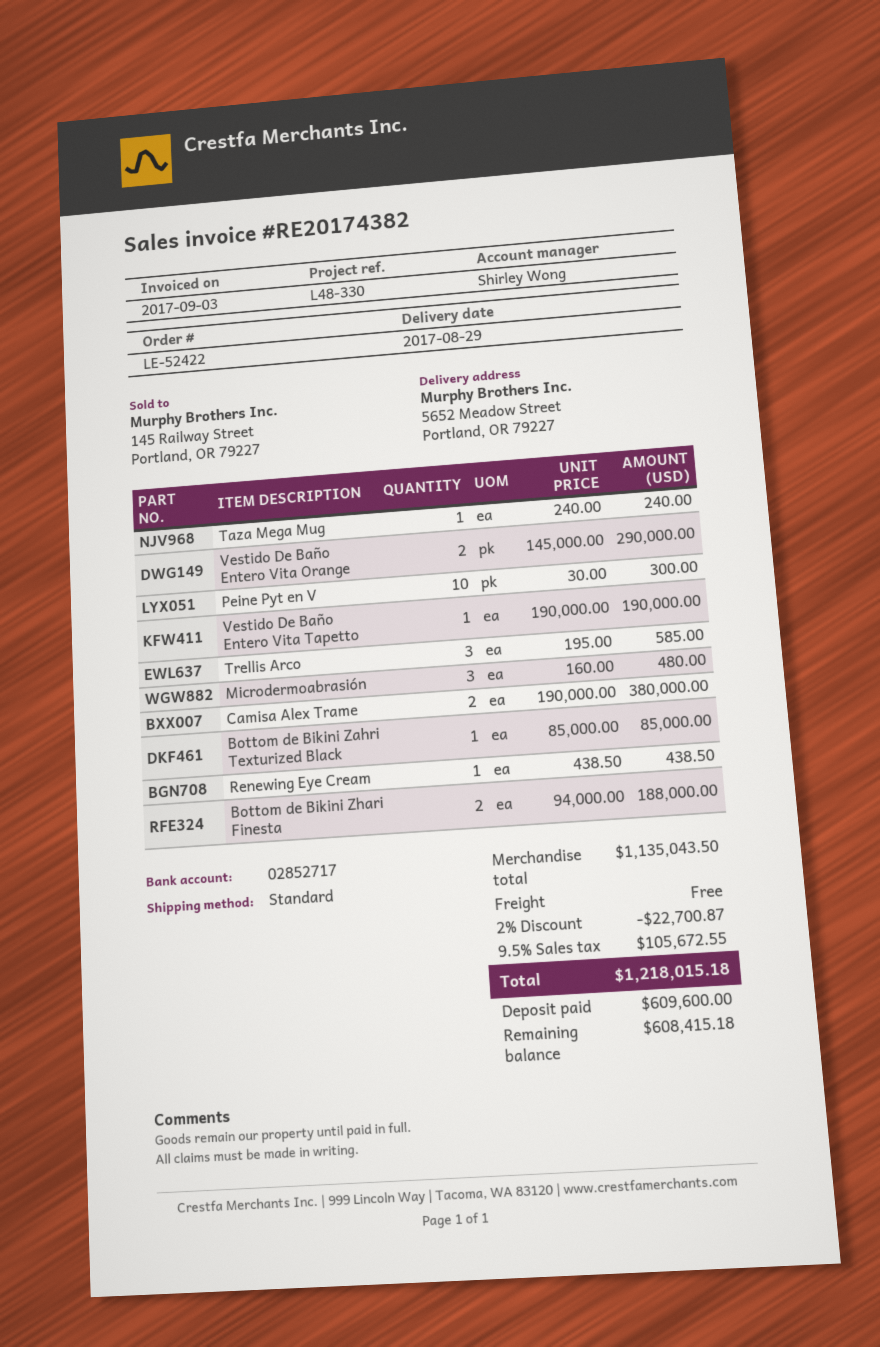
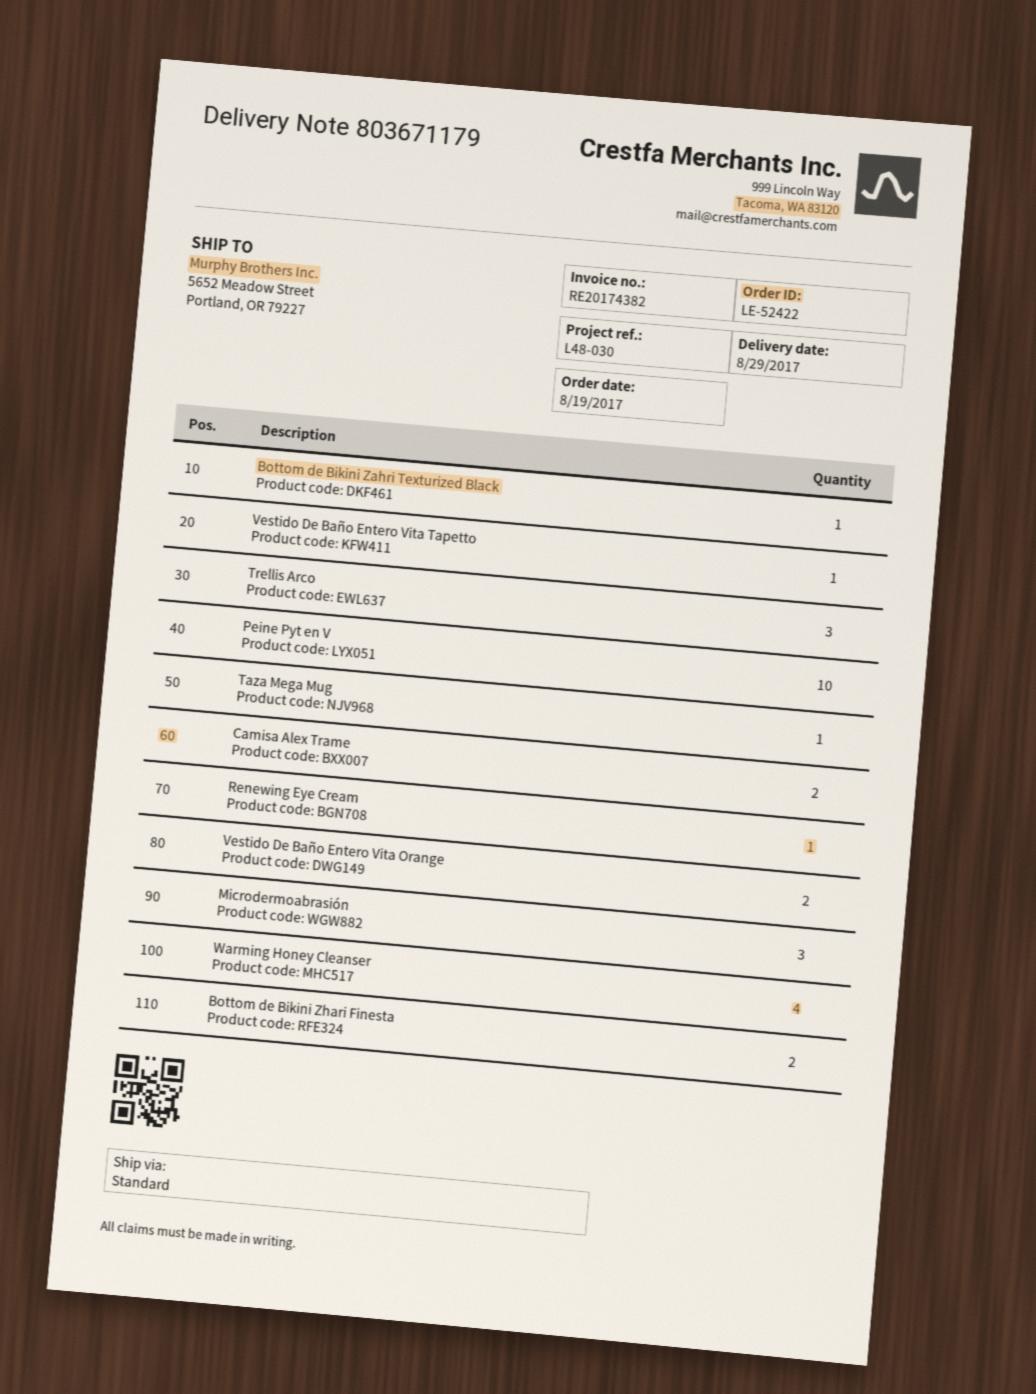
reference: L48-330 -> L48-030
Warming Honey Cleanser: none -> 4

